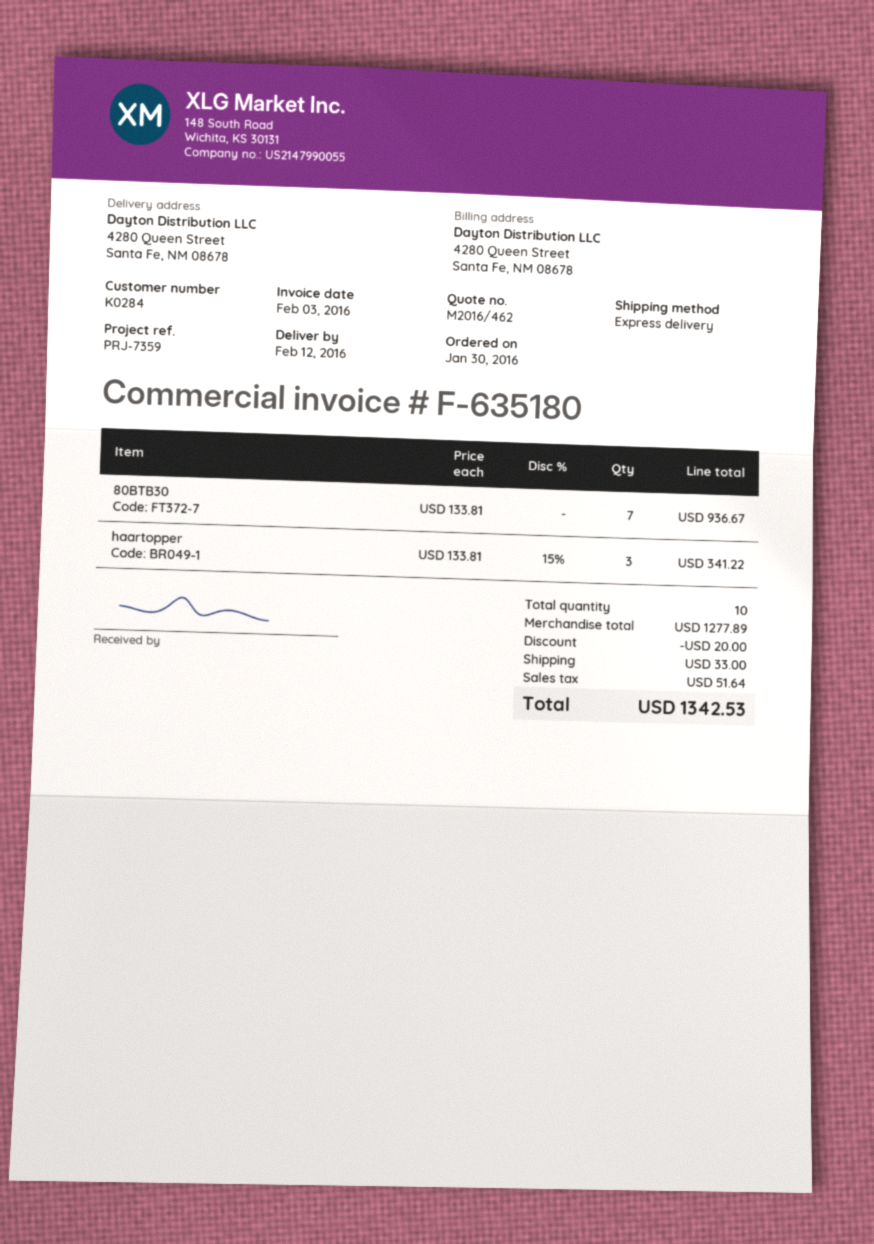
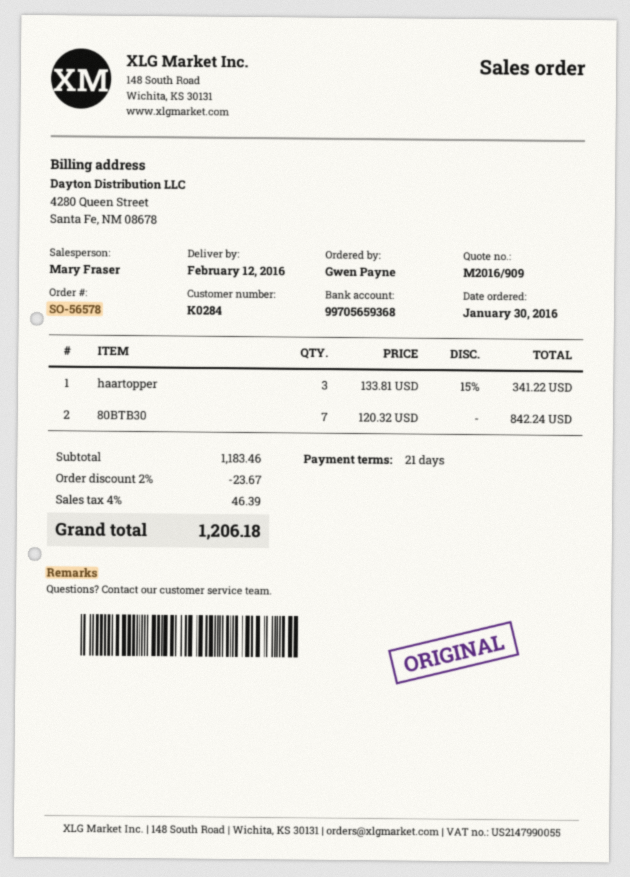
quote number: M2016/462 -> M2016/909
80BTB30: 7 x 133.81 = 936.67 -> 7 x 120.32 = 842.24
subtotal: 1277.89 -> 1183.46
discount: 20.00 -> 23.67
shipping: 33.00 -> none
tax: 51.64 -> 46.39
total: 1342.53 -> 1206.18

